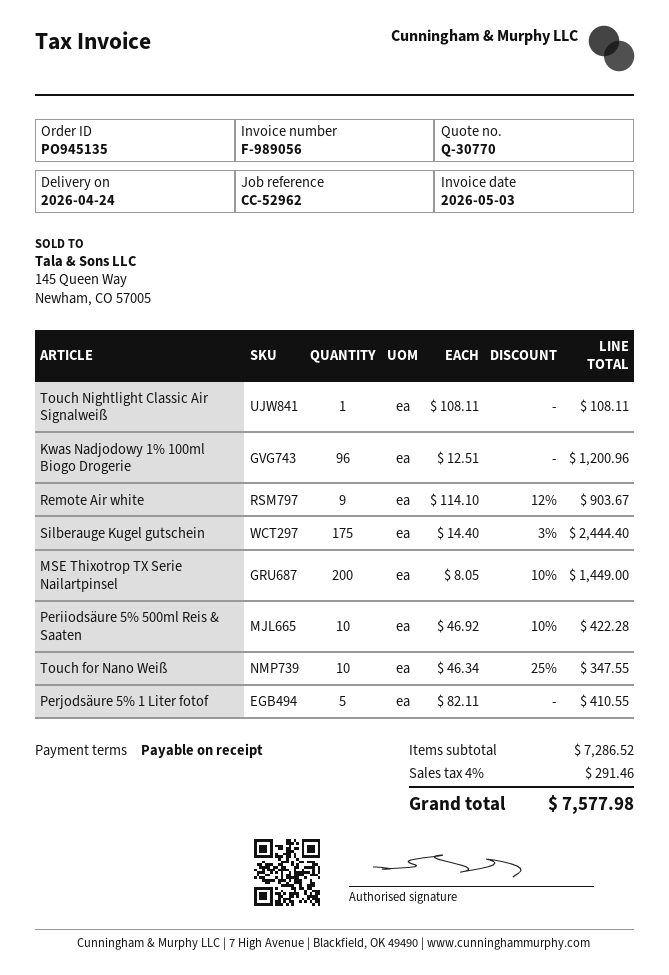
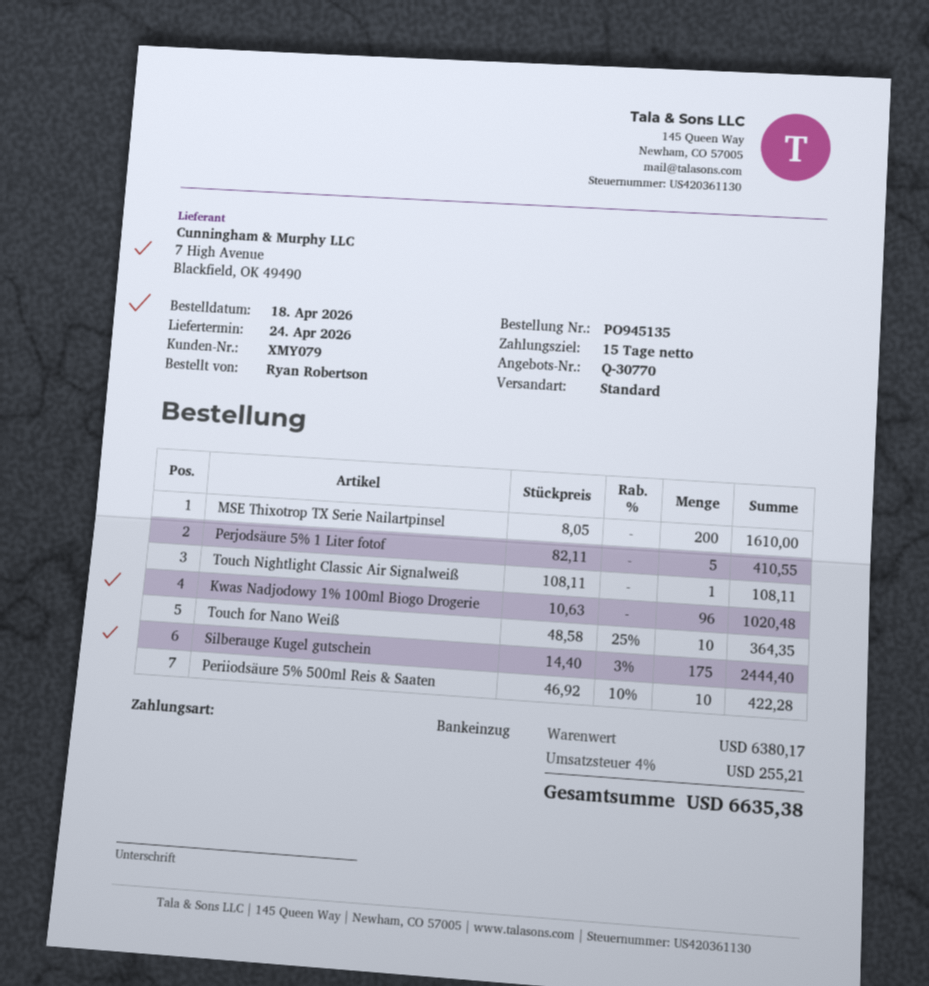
payment terms: on receipt -> 15 days
Kwas Nadjodowy 1% 100ml Biogo Drogerie: 96 x 12.51 = 1200.96 -> 96 x 10.63 = 1020.48
Remote Air white: 9 x 114.10 - 12% = 903.67 -> none
MSE Thixotrop TX Serie Nailartpinsel: 200 x 8.05 - 10% = 1449.00 -> 200 x 8.05 = 1610.00
Touch for Nano Weiß: 10 x 46.34 - 25% = 347.55 -> 10 x 48.58 - 25% = 364.35
subtotal: 7286.52 -> 6380.17
tax: 4% = 291.46 -> 4% = 255.21
total: 7577.98 -> 6635.38

